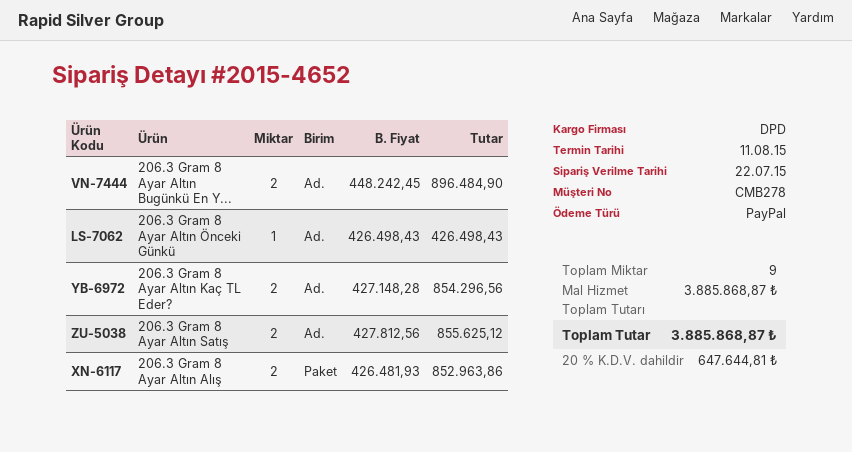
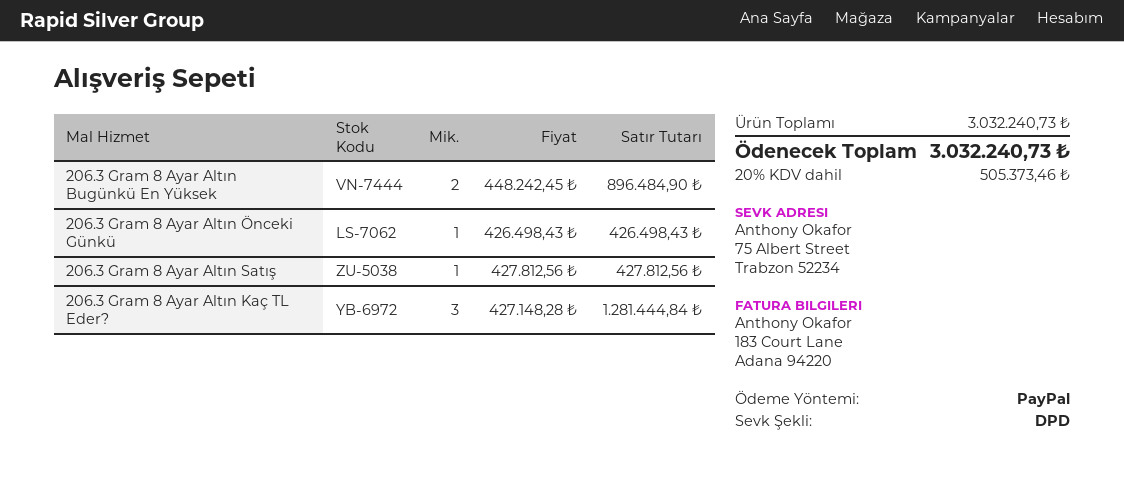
206.3 Gram 8 Ayar Altın Kaç TL Eder?: 2 x 427148.28 = 854296.56 -> 3 x 427148.28 = 1281444.84
206.3 Gram 8 Ayar Altın Satış: 2 x 427812.56 = 855625.12 -> 1 x 427812.56 = 427812.56
206.3 Gram 8 Ayar Altın Alış: 2 x 426481.93 = 852963.86 -> none
subtotal: 3885868.87 -> 3032240.73
tax: 20% = 647644.81 -> 20% = 505373.46
total: 3885868.87 -> 3032240.73

